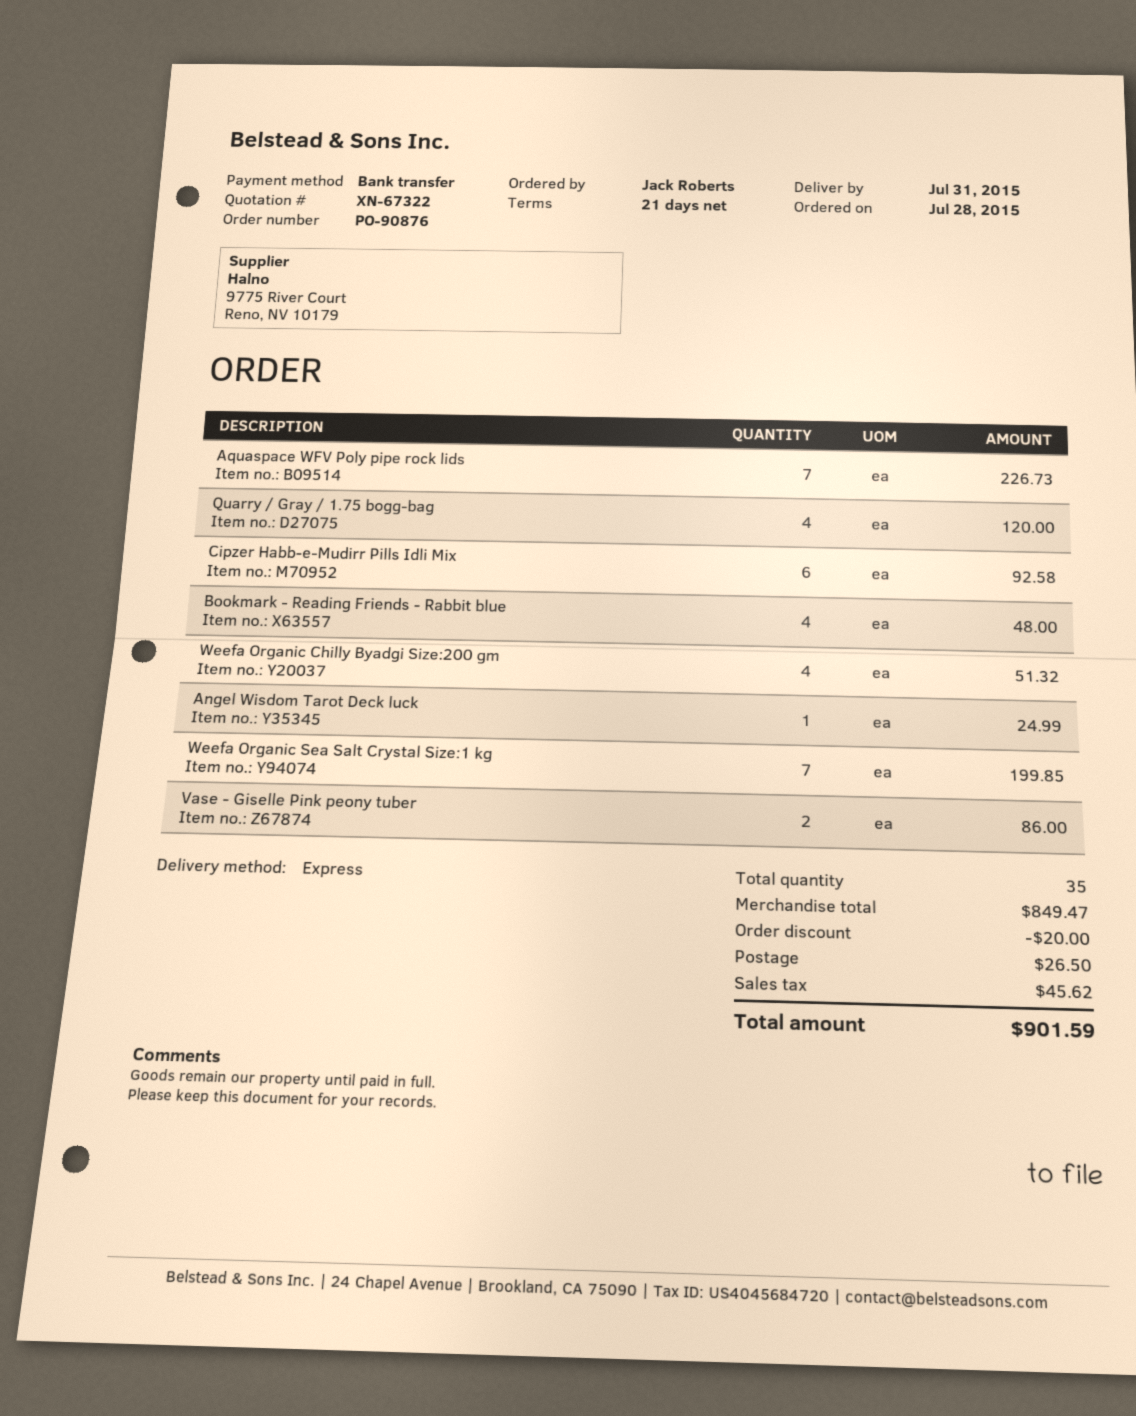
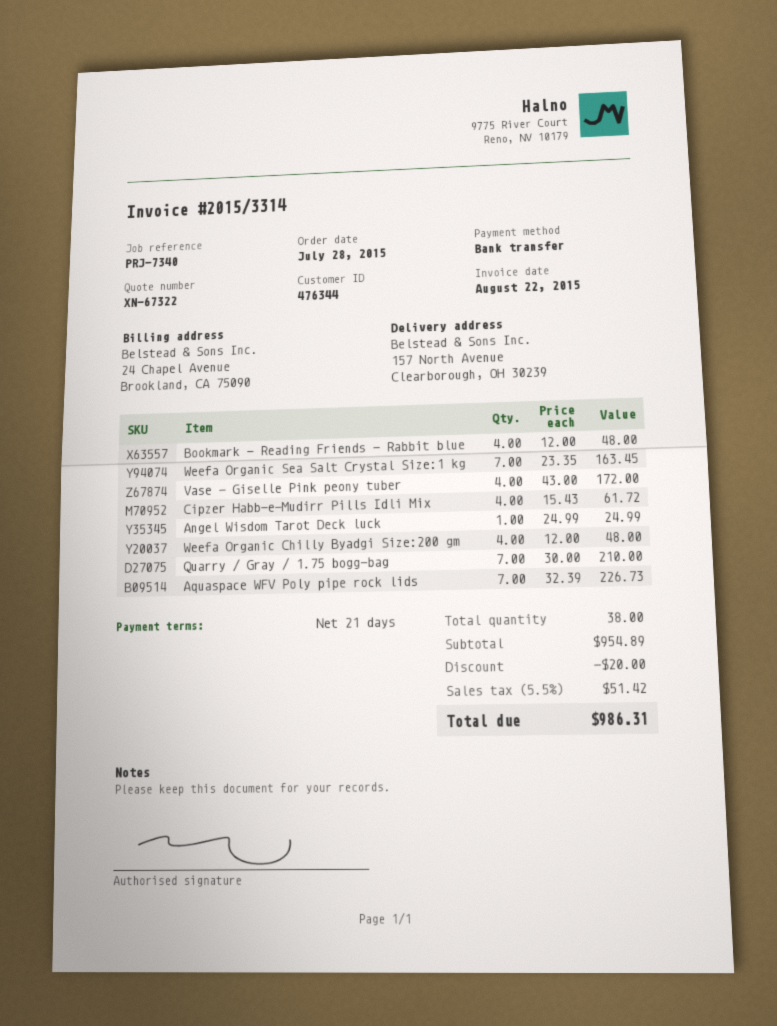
Quarry / Gray / 1.75 bogg-bag: 4 for 120.00 -> 7 for 210.00
Cipzer Habb-e-Mudirr Pills Idli Mix: 6 for 92.58 -> 4 for 61.72
Weefa Organic Chilly Byadgi Size:200 gm: 4 for 51.32 -> 4 for 48.00
Weefa Organic Sea Salt Crystal Size:1 kg: 7 for 199.85 -> 7 for 163.45
Vase - Giselle Pink peony tuber: 2 for 86.00 -> 4 for 172.00
total quantity: 35 -> 38
subtotal: 849.47 -> 954.89
shipping: 26.50 -> none
tax: 45.62 -> 51.42
total: 901.59 -> 986.31

